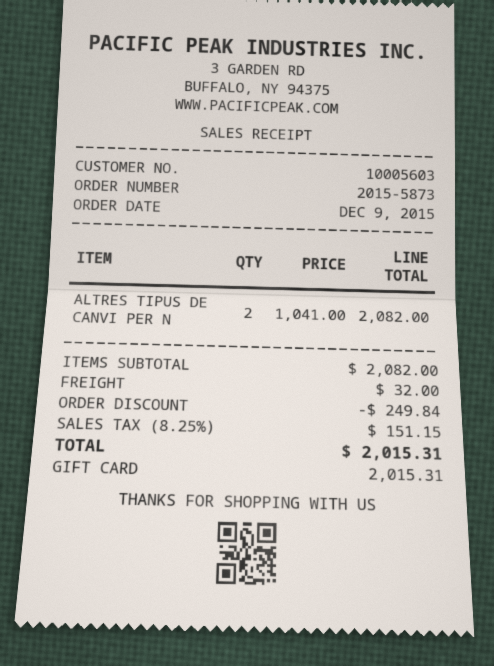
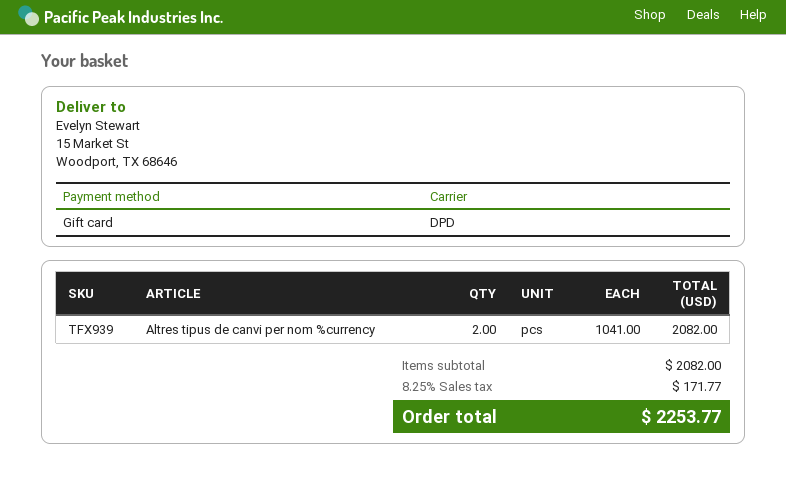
discount: 249.84 -> none
shipping: 32.00 -> none
tax: 8.25% = 151.15 -> 8.25% = 171.77
total: 2015.31 -> 2253.77

